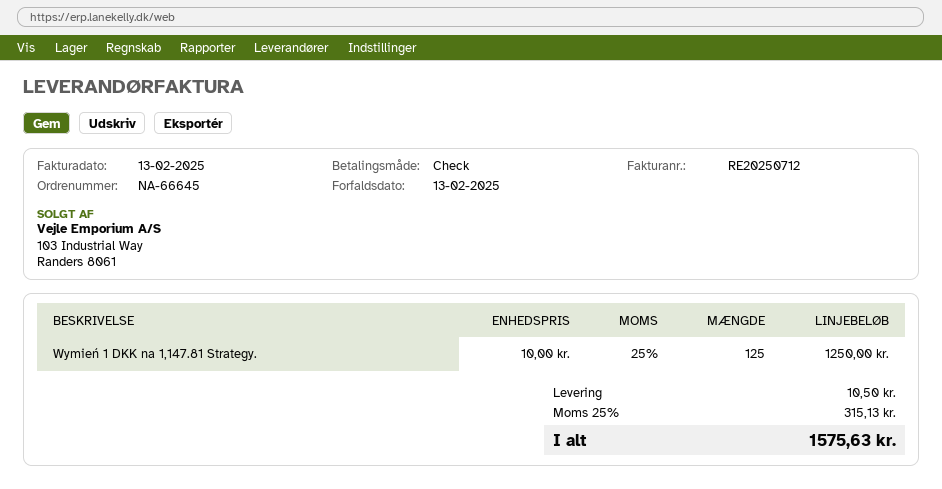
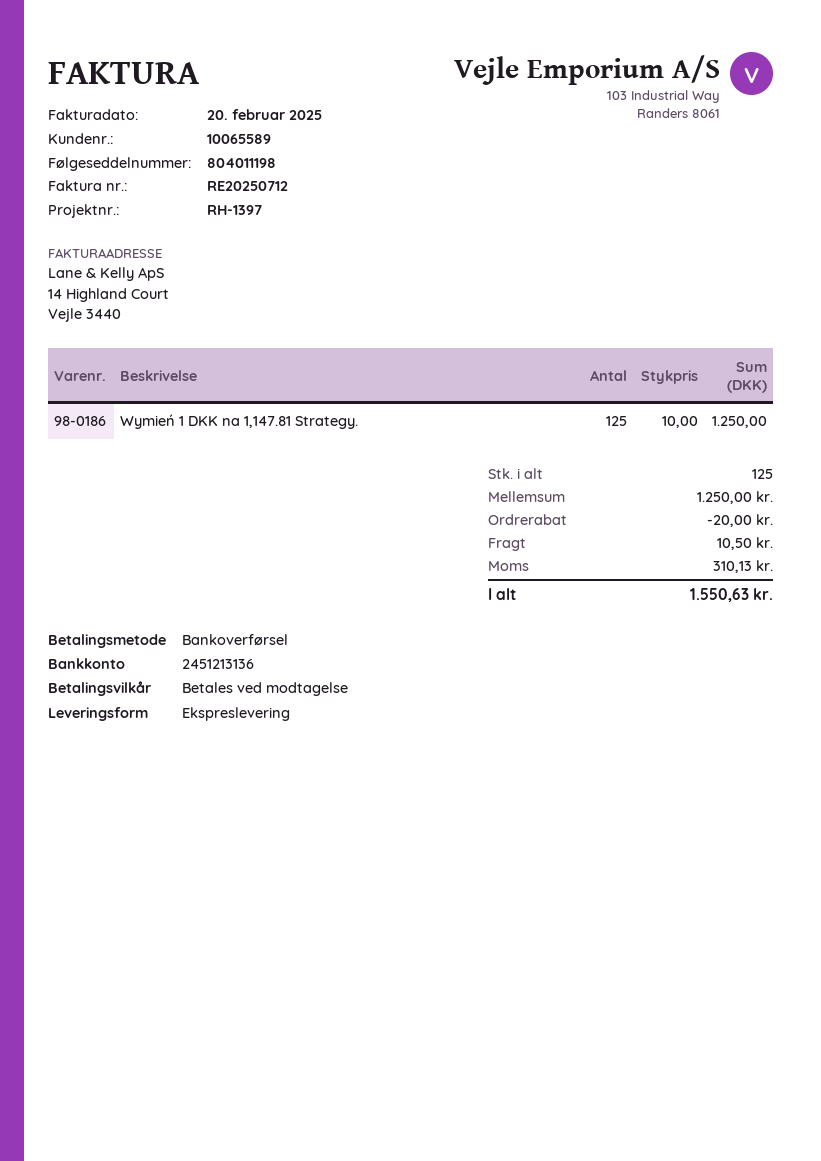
invoice date: 2025-02-13 -> 2025-02-20
payment method: cheque -> bank transfer
discount: none -> 20.00
tax: 315.13 -> 310.13
total: 1575.63 -> 1550.63

